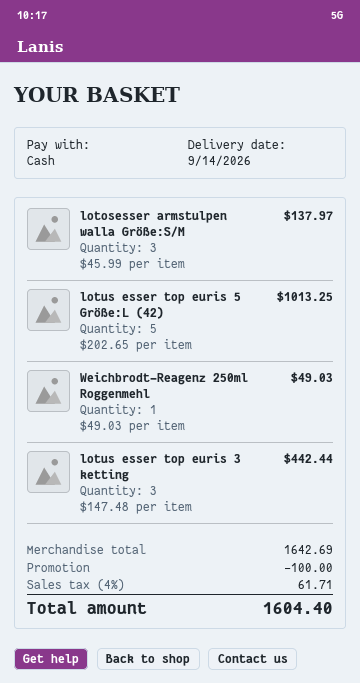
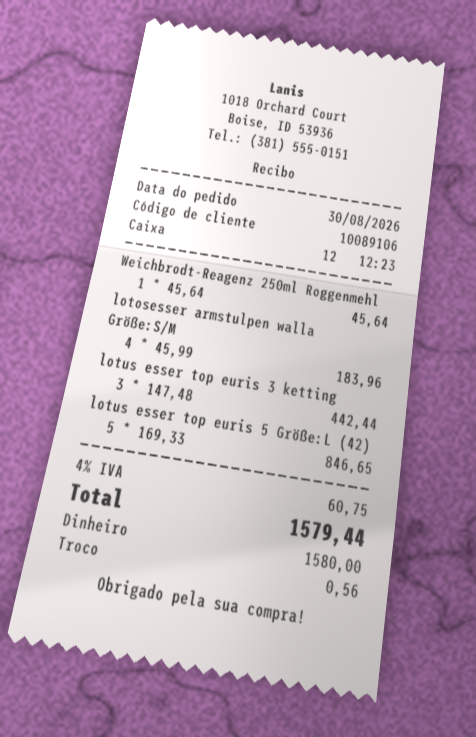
lotosesser armstulpen walla Größe:S/M: 3 x 45.99 = 137.97 -> 4 x 45.99 = 183.96
lotus esser top euris 5 Größe:L (42): 5 x 202.65 = 1013.25 -> 5 x 169.33 = 846.65
Weichbrodt-Reagenz 250ml Roggenmehl: 1 x 49.03 = 49.03 -> 1 x 45.64 = 45.64
discount: 100.00 -> none
tax: 4% = 61.71 -> 4% = 60.75
total: 1604.40 -> 1579.44

